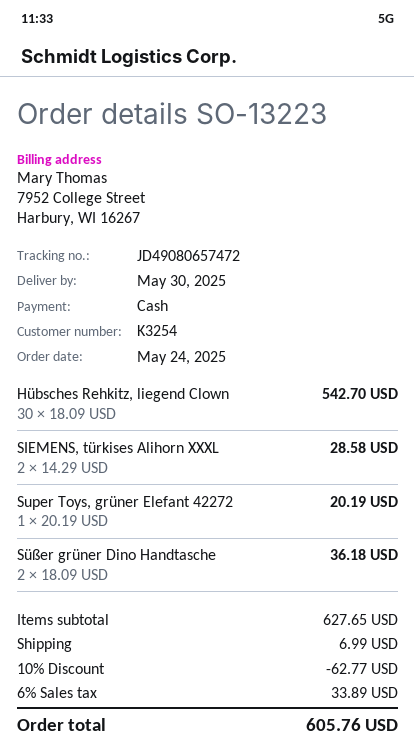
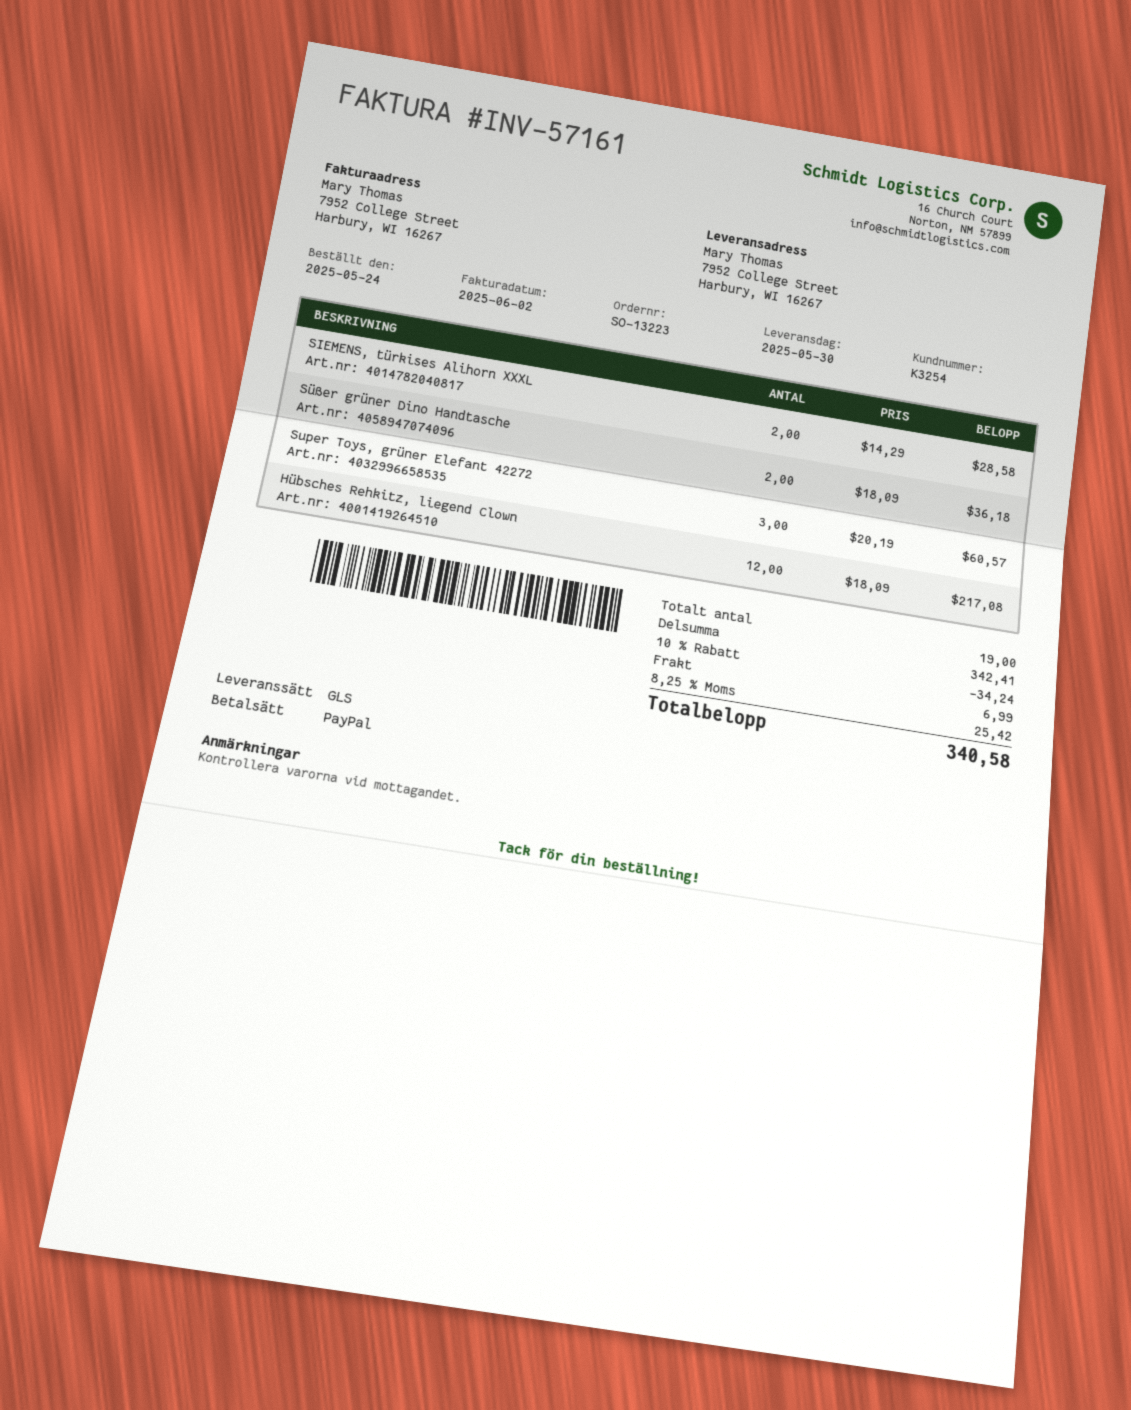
payment method: cash -> PayPal
Hübsches Rehkitz, liegend Clown: 30 x 18.09 = 542.70 -> 12 x 18.09 = 217.08
Super Toys, grüner Elefant 42272: 1 x 20.19 = 20.19 -> 3 x 20.19 = 60.57
subtotal: 627.65 -> 342.41
discount: 10% = 62.77 -> 10% = 34.24
tax: 6% = 33.89 -> 8.25% = 25.42
total: 605.76 -> 340.58

